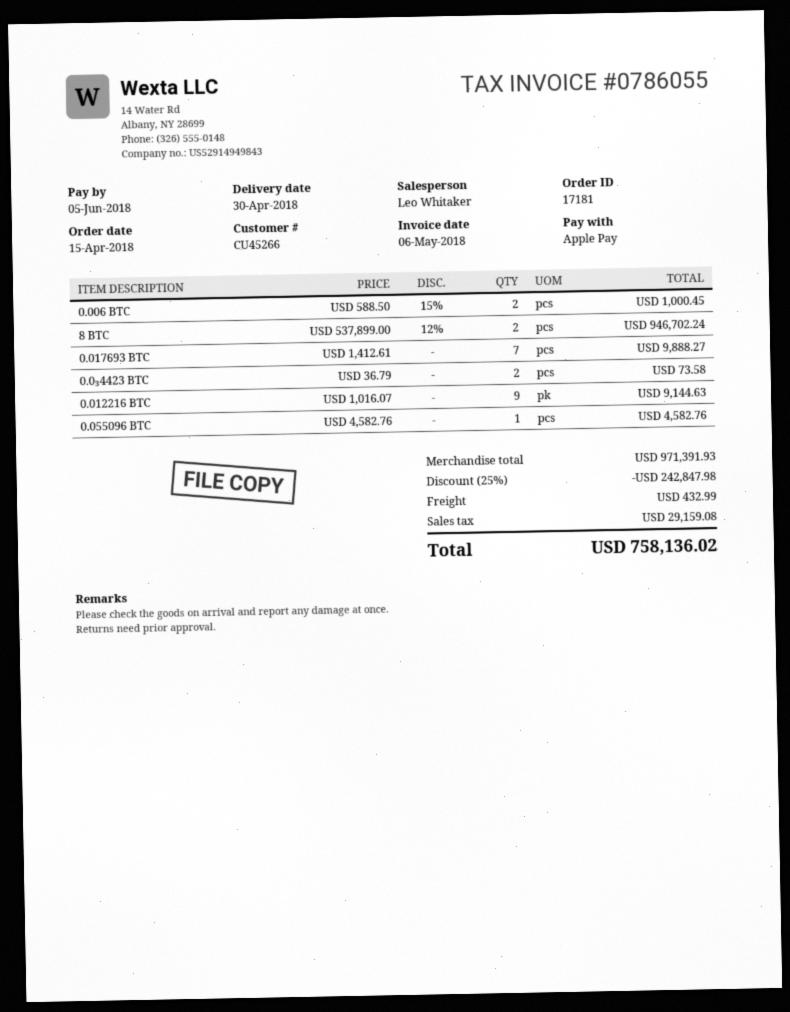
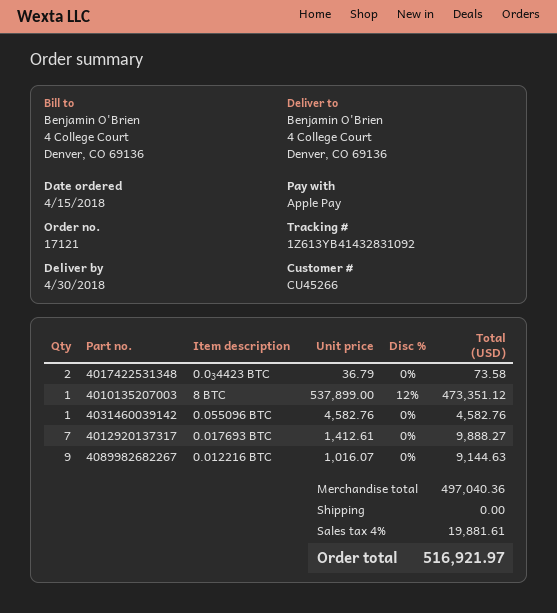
order number: 17181 -> 17121
0.006 BTC: 2 x 588.50 - 15% = 1000.45 -> none
8 BTC: 2 x 537899.00 - 12% = 946702.24 -> 1 x 537899.00 - 12% = 473351.12
subtotal: 971391.93 -> 497040.36
discount: 25% = 242847.98 -> none
shipping: 432.99 -> 0.00
tax: 29159.08 -> 19881.61
total: 758136.02 -> 516921.97

